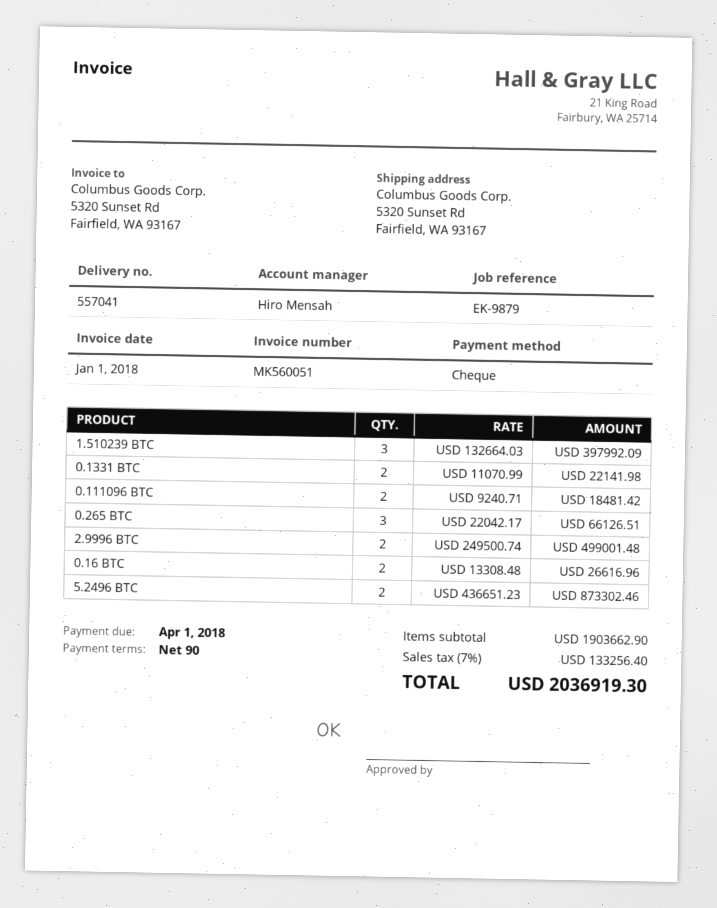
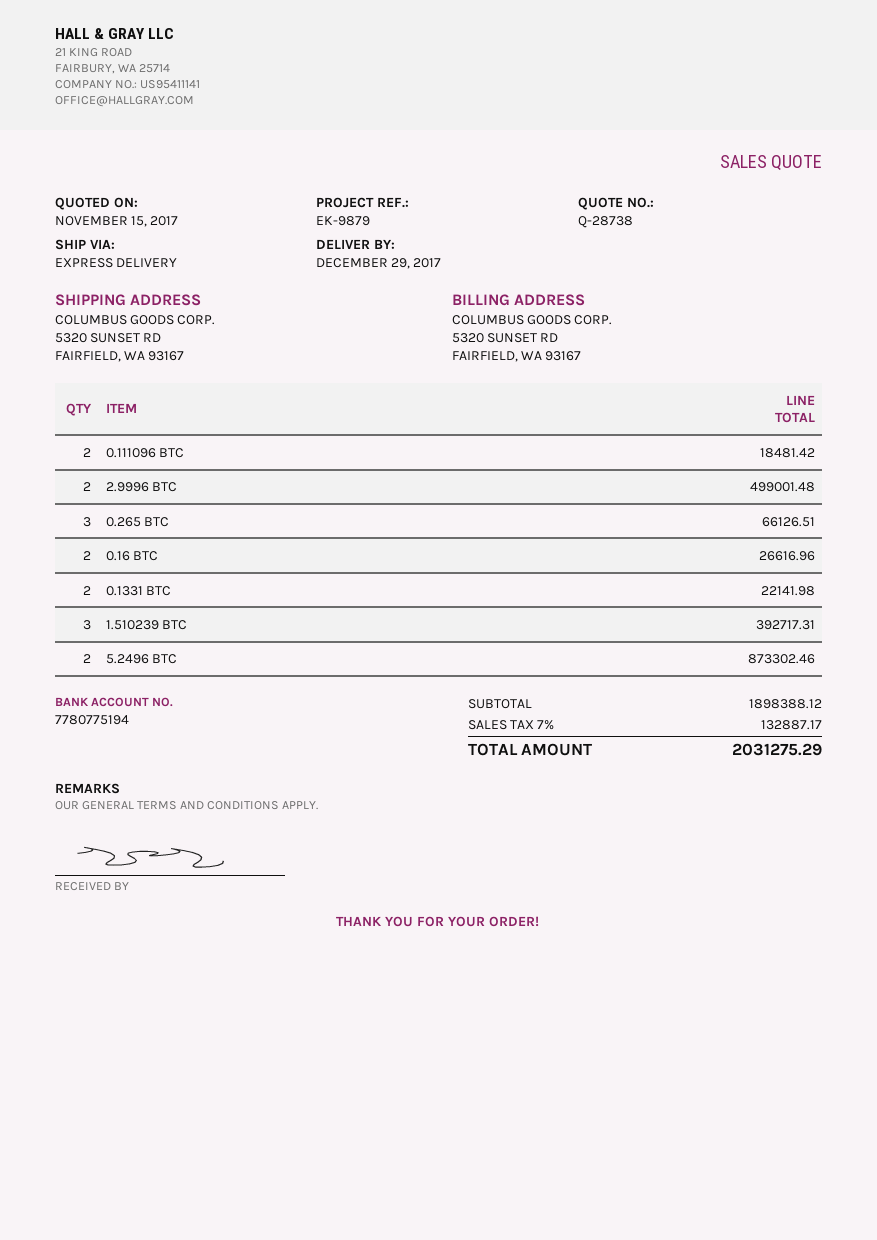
1.510239 BTC: 3 for 397992.09 -> 3 for 392717.31
subtotal: 1903662.90 -> 1898388.12
tax: 7% = 133256.40 -> 7% = 132887.17
total: 2036919.30 -> 2031275.29

